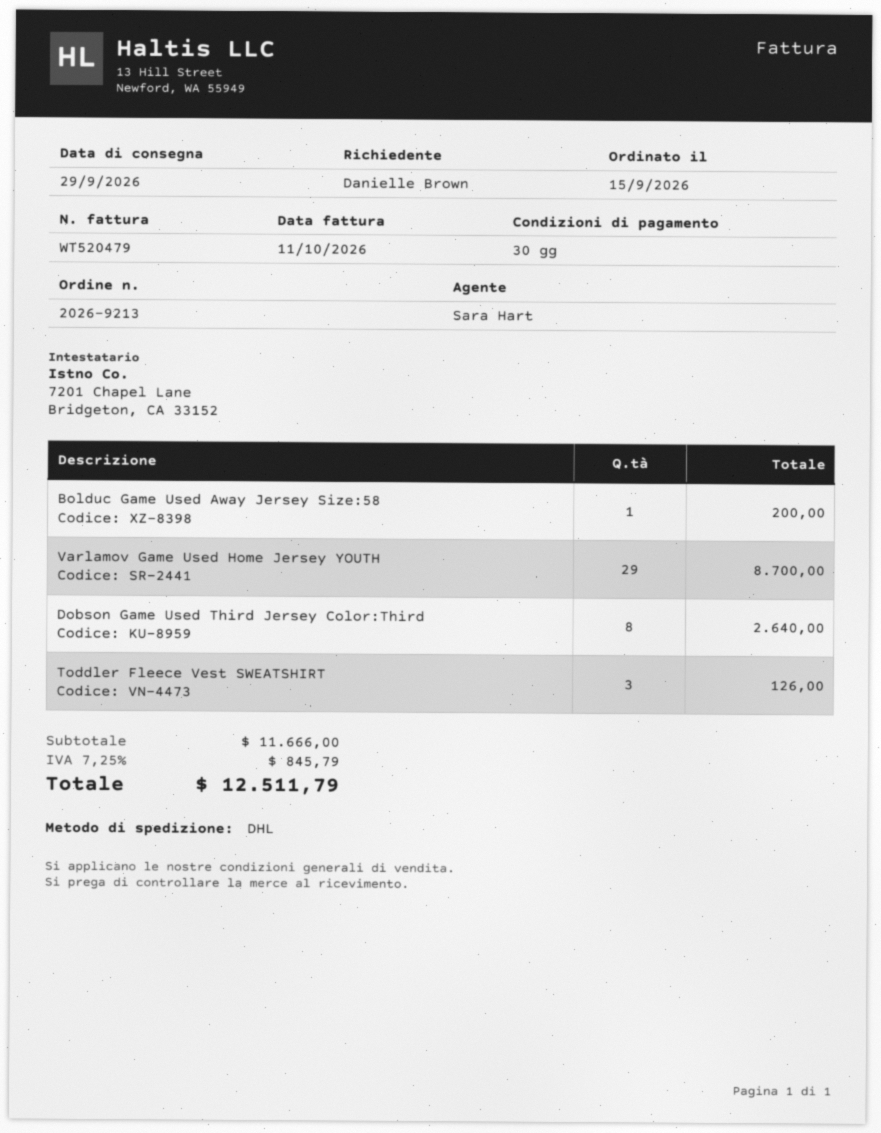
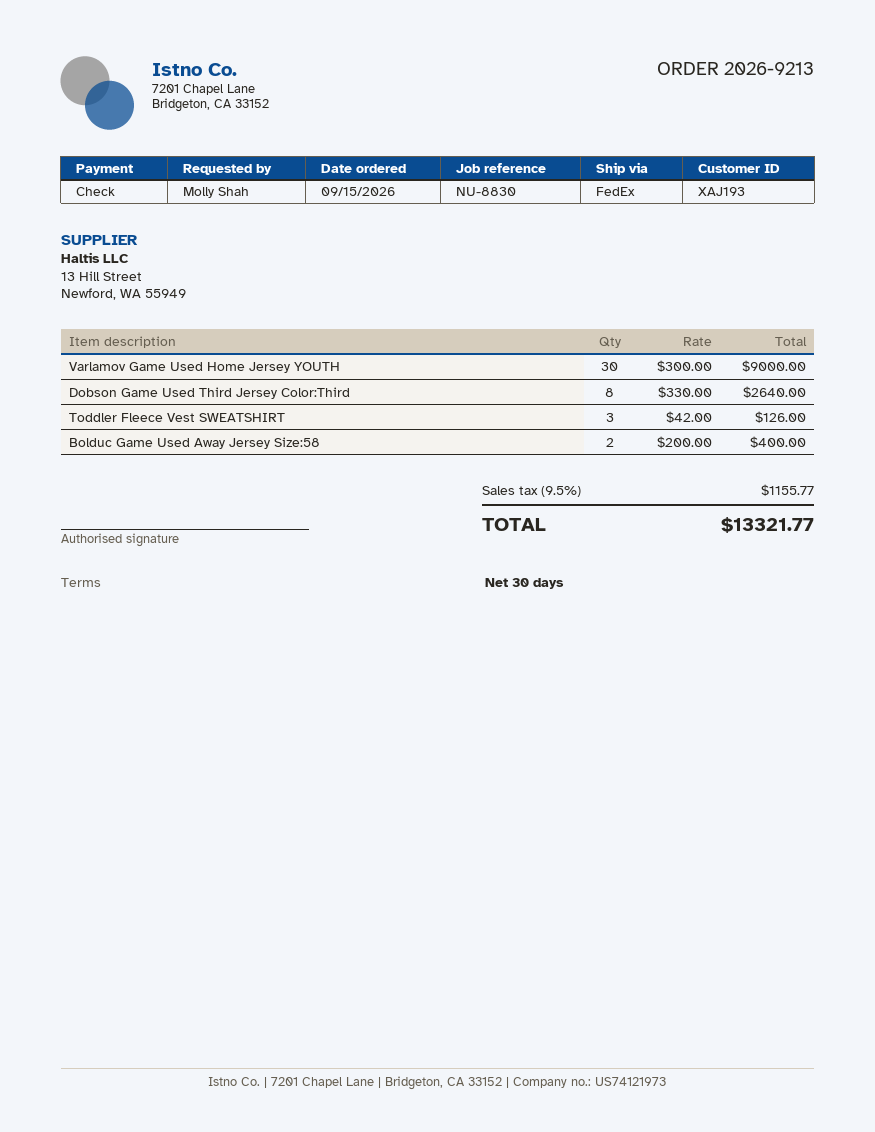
ordered by: Danielle Brown -> Molly Shah
shipping method: DHL -> FedEx
Bolduc Game Used Away Jersey Size:58: 1 for 200.00 -> 2 for 400.00
Varlamov Game Used Home Jersey YOUTH: 29 for 8700.00 -> 30 for 9000.00
tax: 7.25% = 845.79 -> 9.5% = 1155.77
total: 12511.79 -> 13321.77

